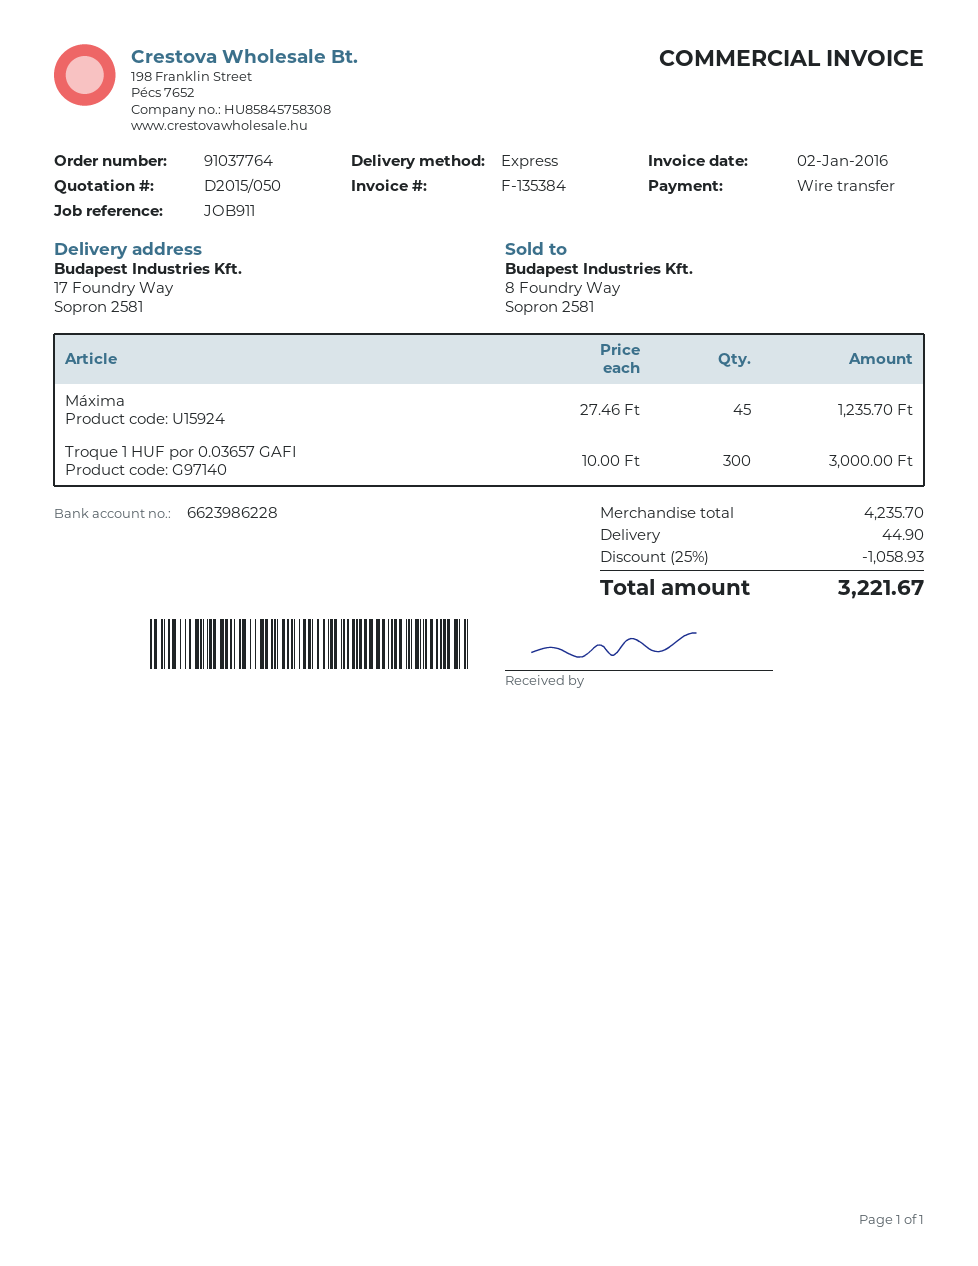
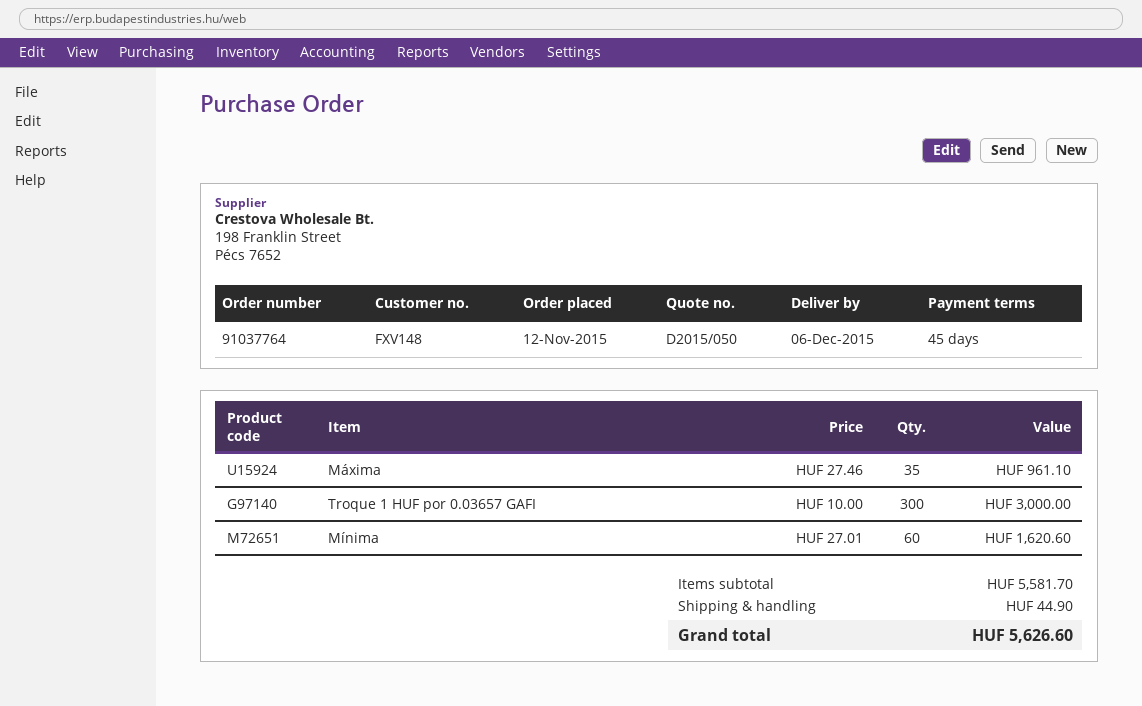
Máxima: 45 x 27.46 = 1235.70 -> 35 x 27.46 = 961.10
Mínima: none -> 60 x 27.01 = 1620.60
subtotal: 4235.70 -> 5581.70
discount: 25% = 1058.93 -> none
total: 3221.67 -> 5626.60

